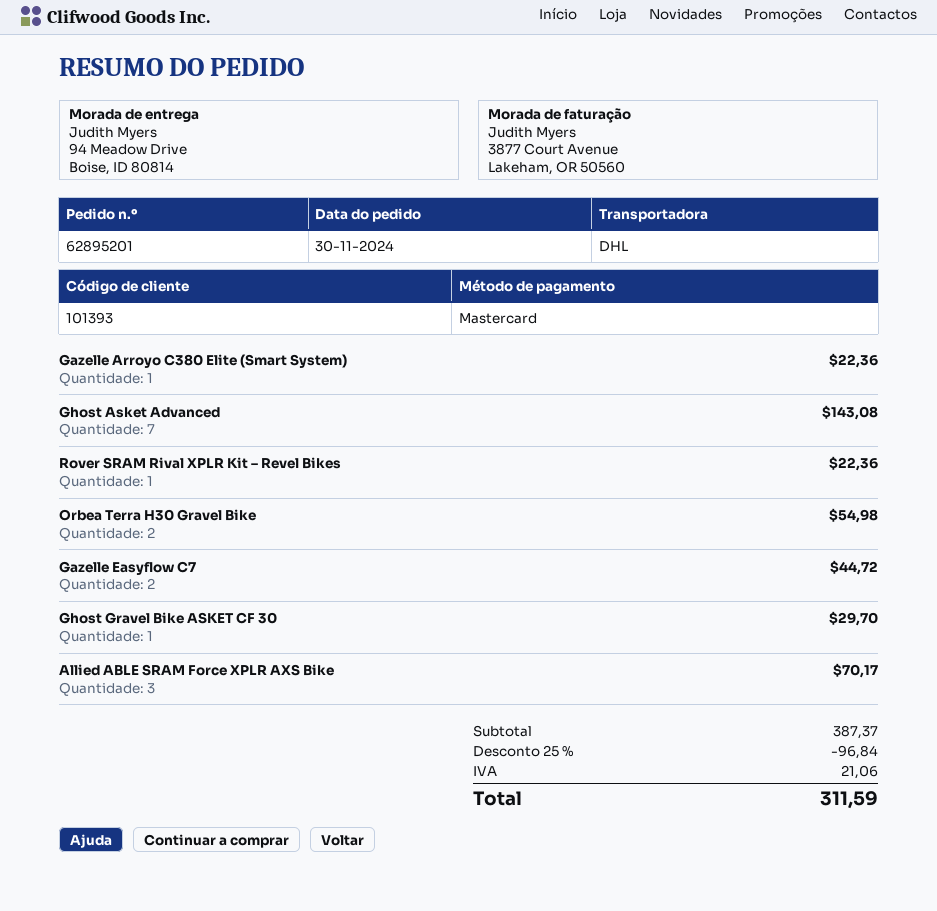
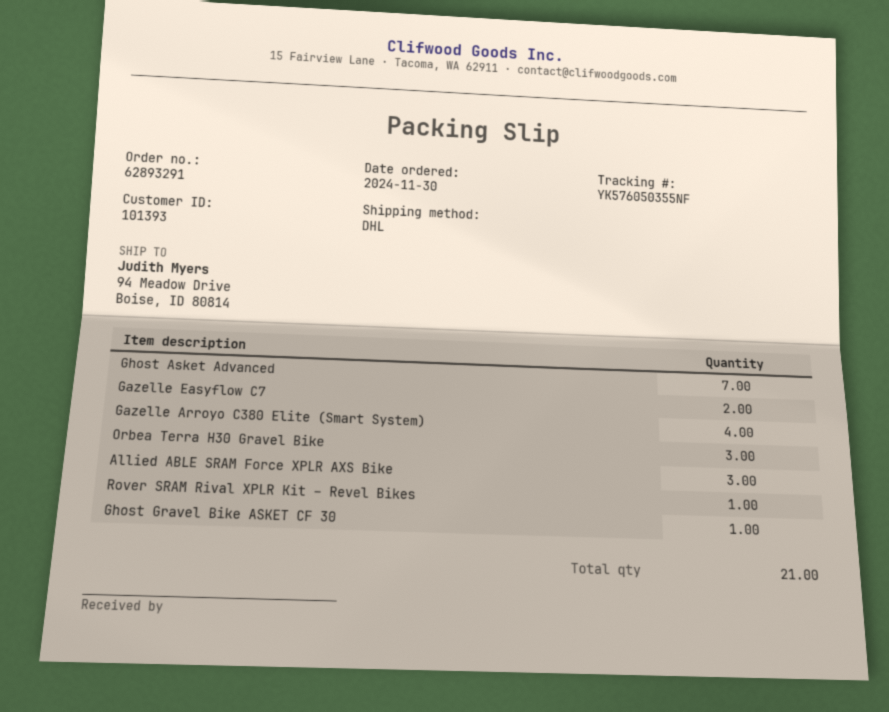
order number: 62895201 -> 62893291
Gazelle Arroyo C380 Elite (Smart System): 1 -> 4
Orbea Terra H30 Gravel Bike: 2 -> 3

